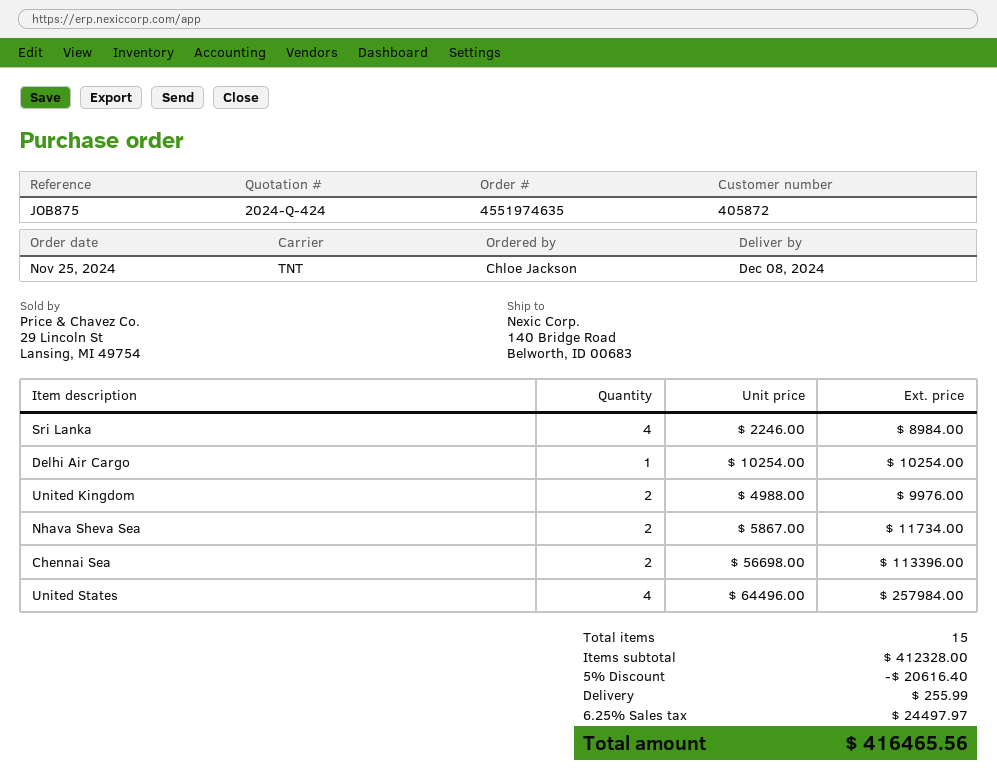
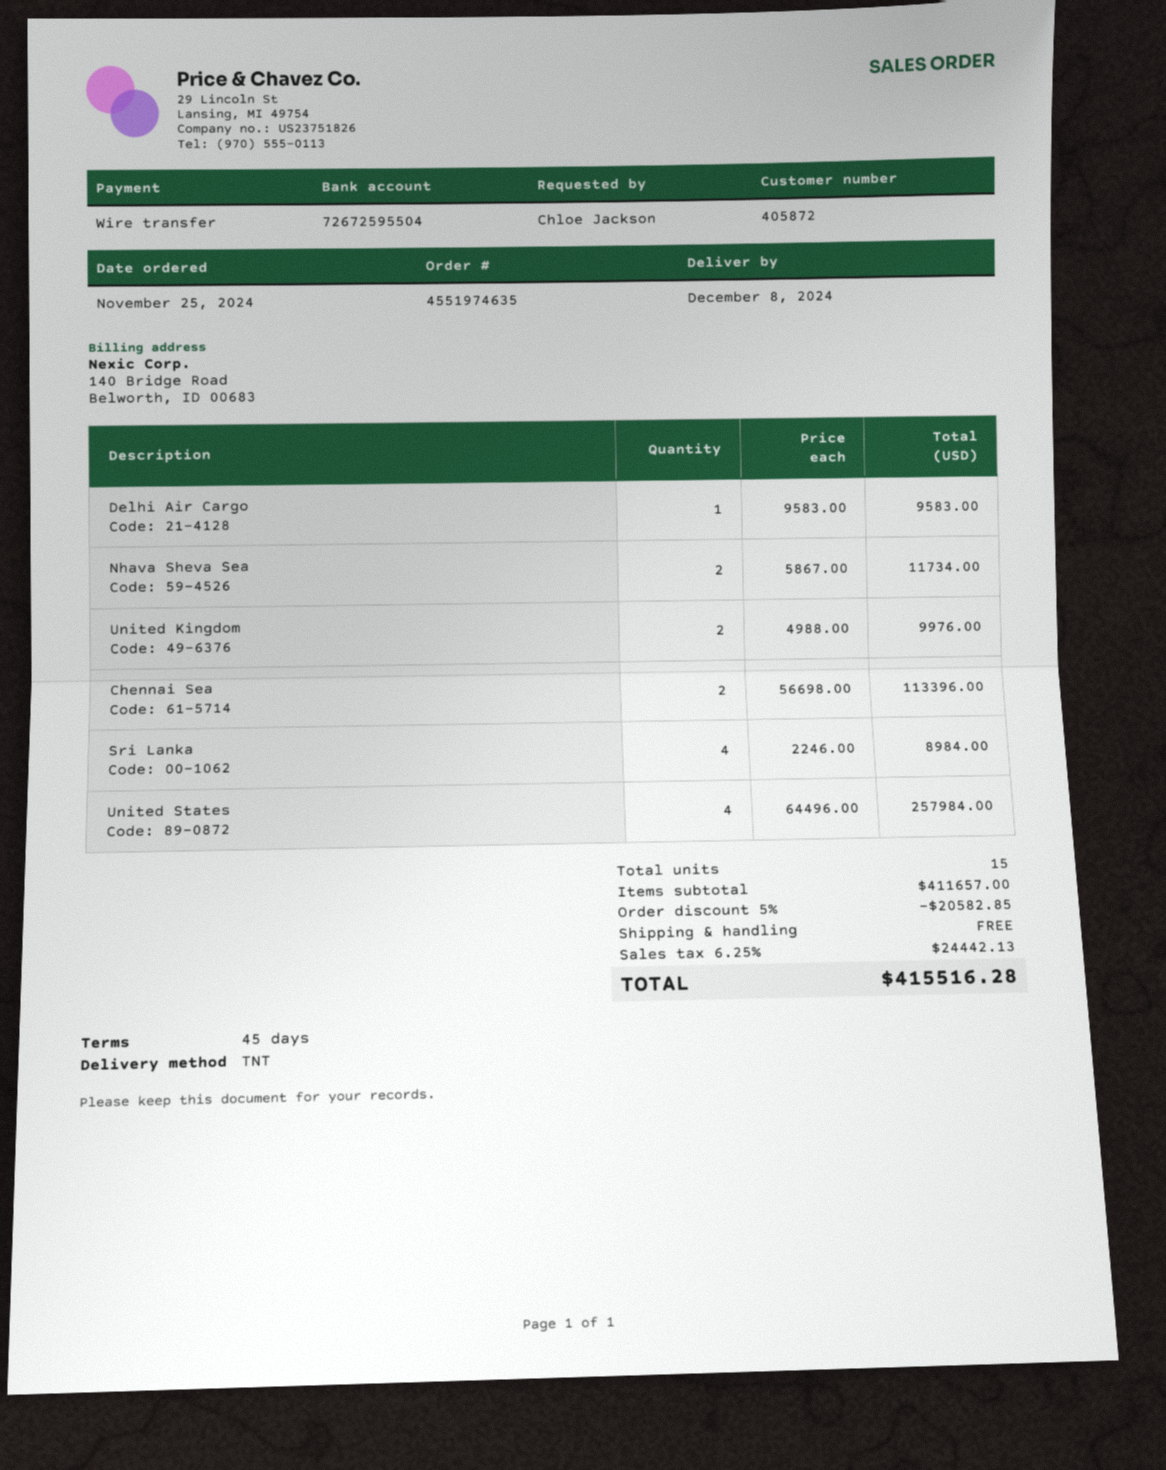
Delhi Air Cargo: 1 x 10254.00 = 10254.00 -> 1 x 9583.00 = 9583.00
subtotal: 412328.00 -> 411657.00
discount: 5% = 20616.40 -> 5% = 20582.85
shipping: 255.99 -> 0.00
tax: 6.25% = 24497.97 -> 6.25% = 24442.13
total: 416465.56 -> 415516.28

